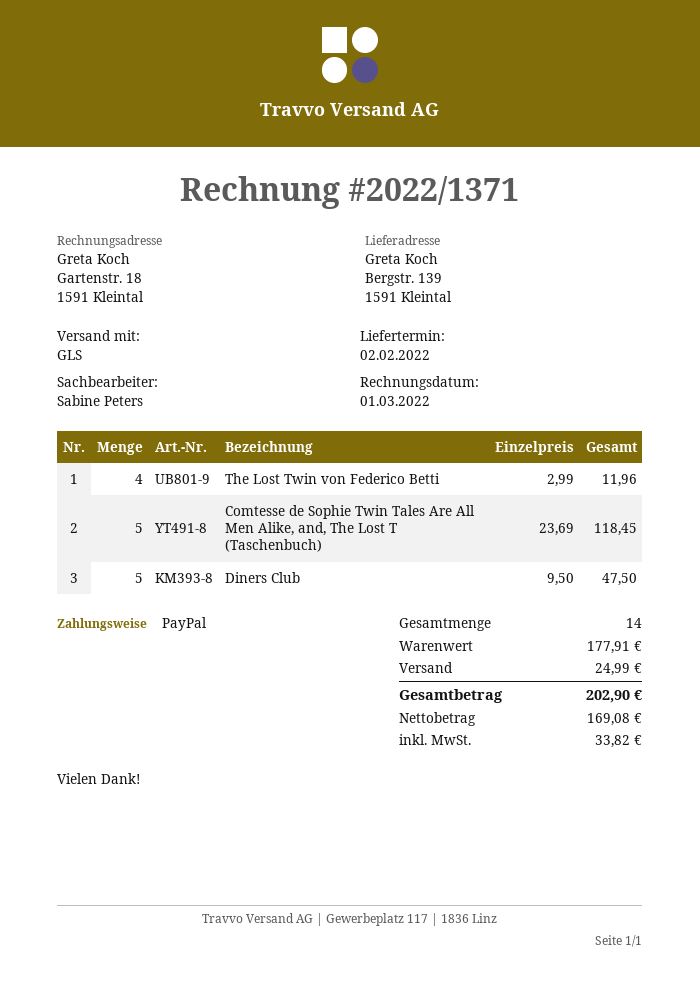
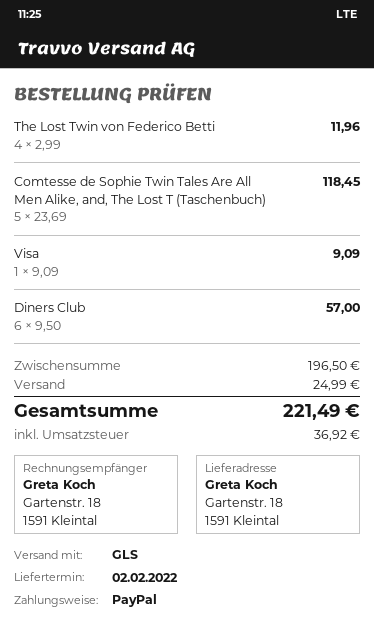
ship to: Bergstr. 139, 1591 Kleintal -> Gartenstr. 18, 1591 Kleintal
Diners Club: 5 x 9.50 = 47.50 -> 6 x 9.50 = 57.00
Visa: none -> 1 x 9.09 = 9.09
subtotal: 177.91 -> 196.50
tax: 33.82 -> 36.92
total: 202.90 -> 221.49

